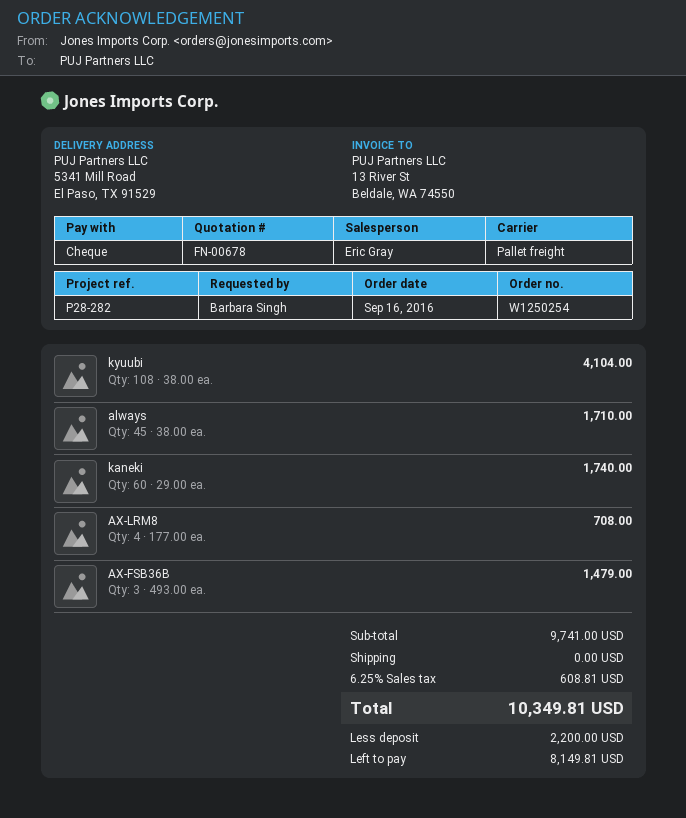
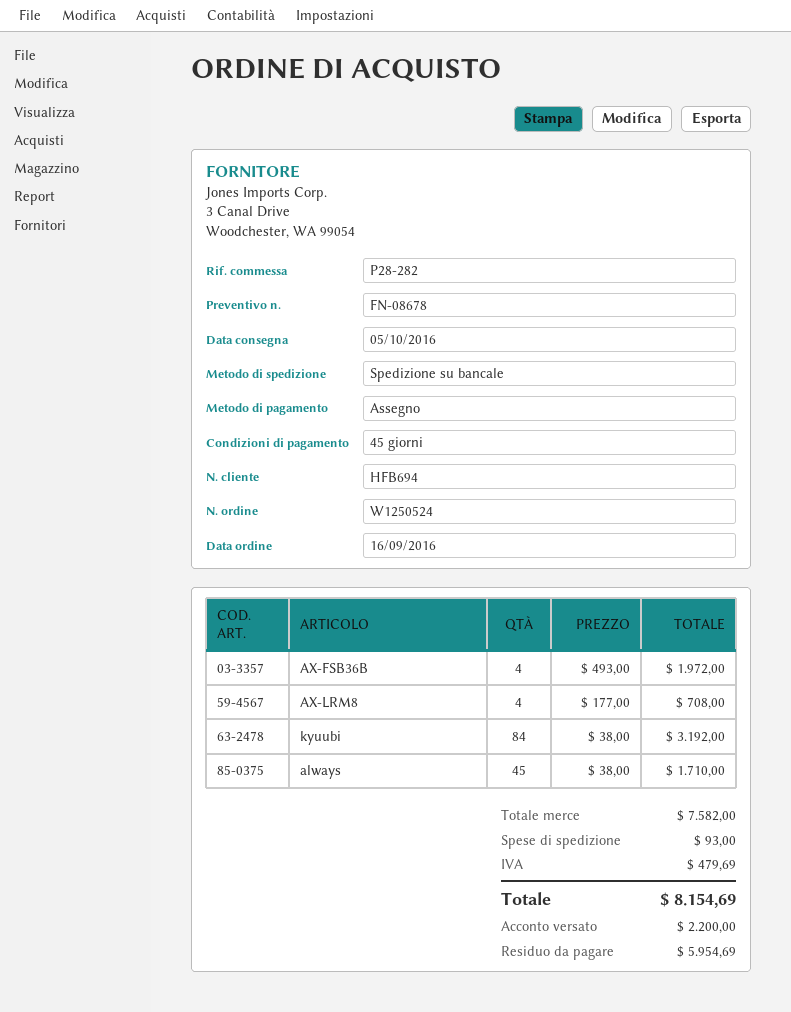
quote number: FN-00678 -> FN-08678
order number: W1250254 -> W1250524
kyuubi: 108 x 38.00 = 4104.00 -> 84 x 38.00 = 3192.00
kaneki: 60 x 29.00 = 1740.00 -> none
AX-FSB36B: 3 x 493.00 = 1479.00 -> 4 x 493.00 = 1972.00
subtotal: 9741.00 -> 7582.00
shipping: 0.00 -> 93.00
tax: 608.81 -> 479.69
total: 10349.81 -> 8154.69
balance: 8149.81 -> 5954.69

